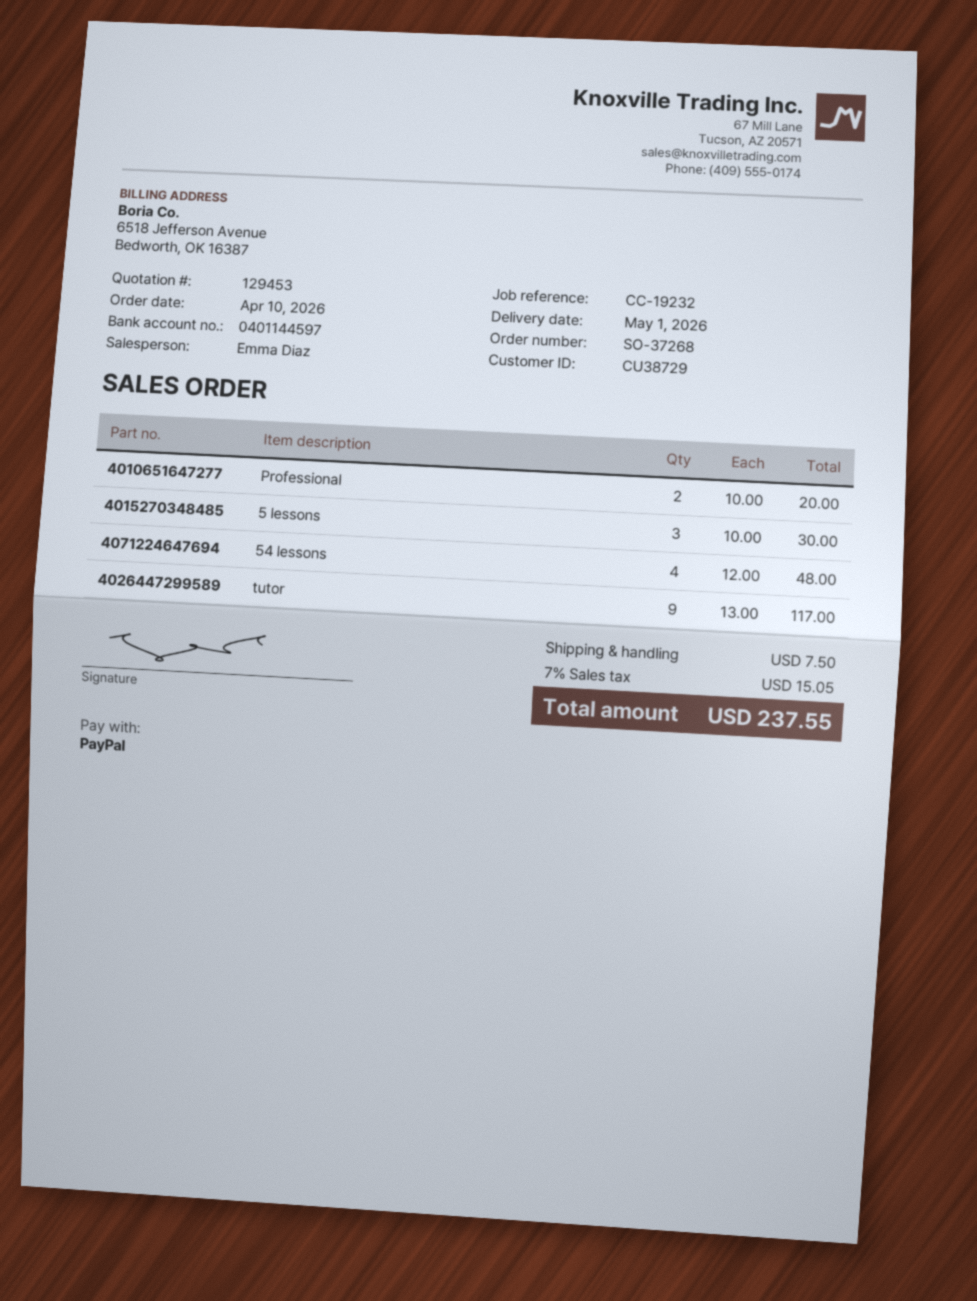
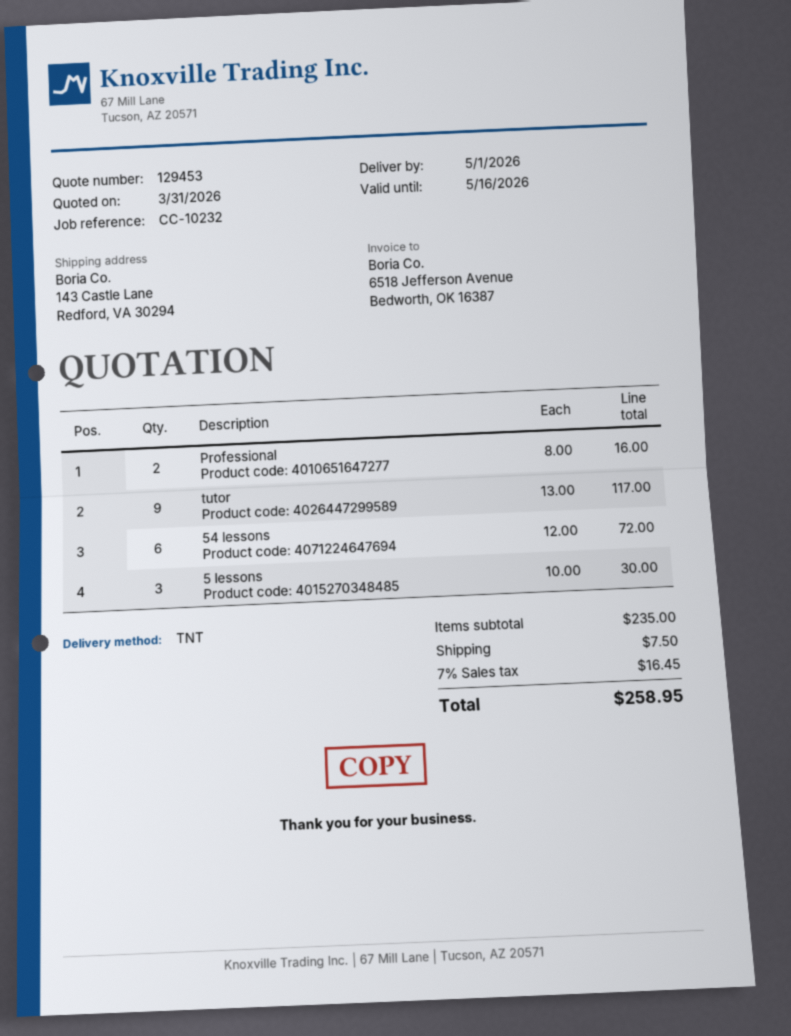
reference: CC-19232 -> CC-10232
Professional: 2 x 10.00 = 20.00 -> 2 x 8.00 = 16.00
54 lessons: 4 x 12.00 = 48.00 -> 6 x 12.00 = 72.00
tax: 7% = 15.05 -> 7% = 16.45
total: 237.55 -> 258.95

